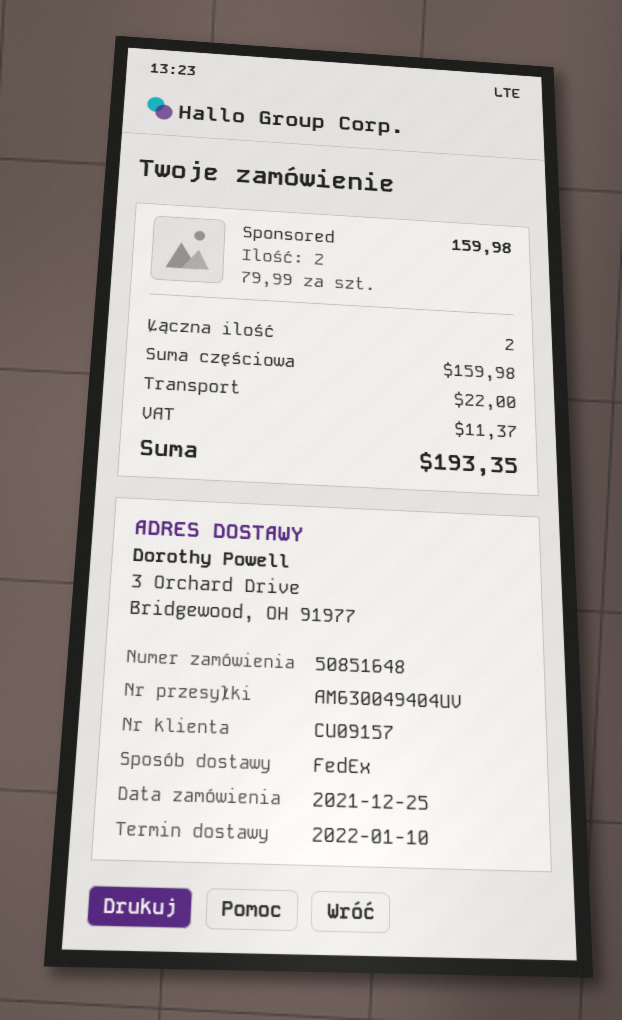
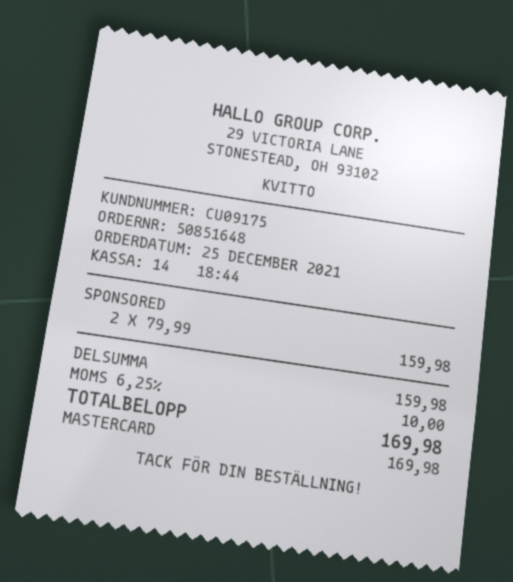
customer number: CU09157 -> CU09175
shipping: 22.00 -> none
tax: 11.37 -> 10.00
total: 193.35 -> 169.98

